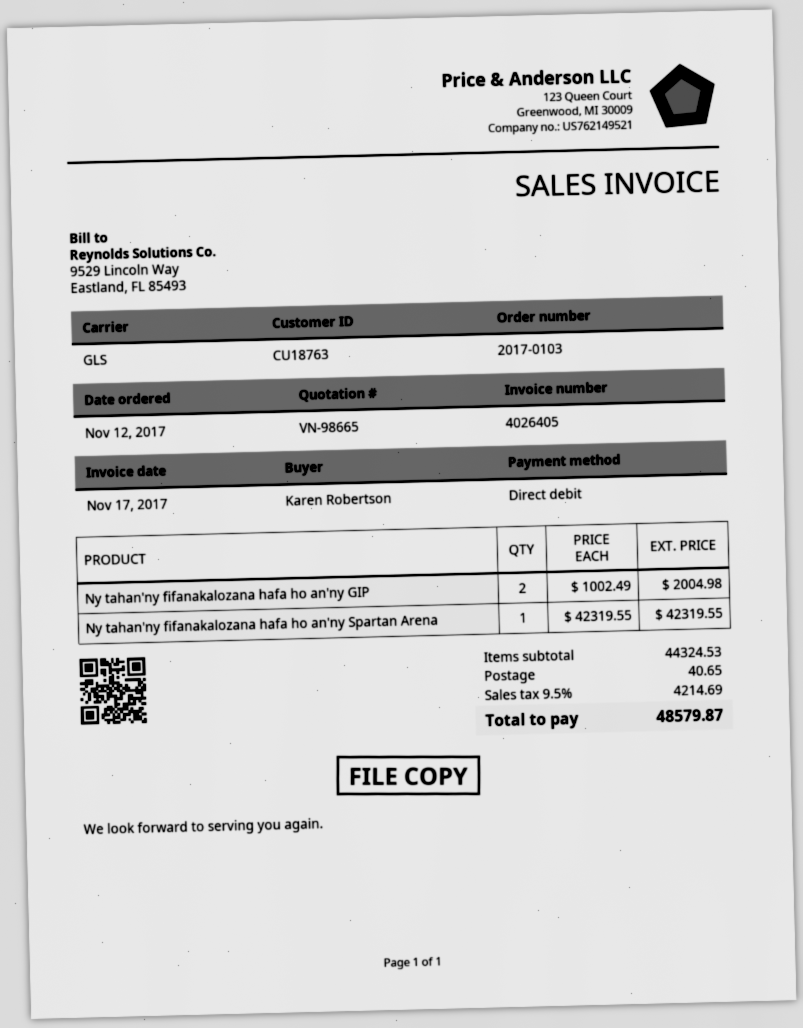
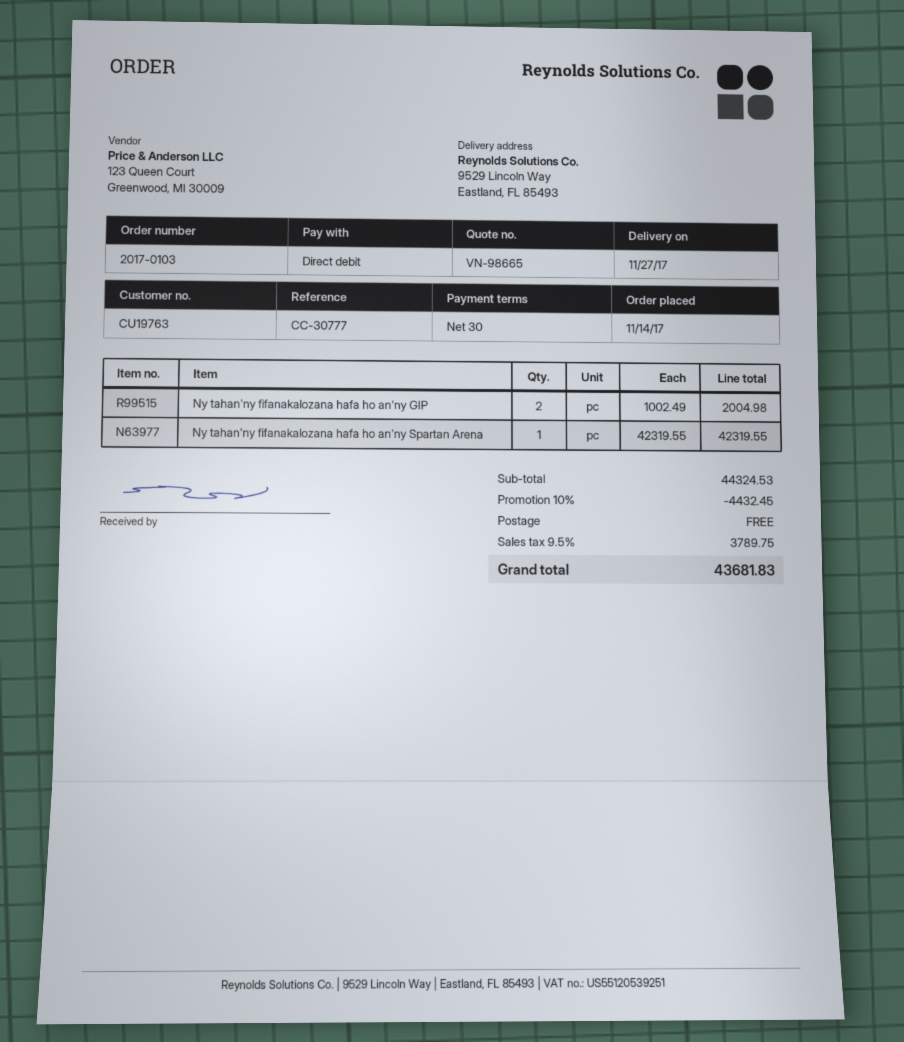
order date: 2017-11-12 -> 2017-11-14
customer number: CU18763 -> CU19763
discount: none -> 10% = 4432.45
shipping: 40.65 -> 0.00
tax: 9.5% = 4214.69 -> 9.5% = 3789.75
total: 48579.87 -> 43681.83

